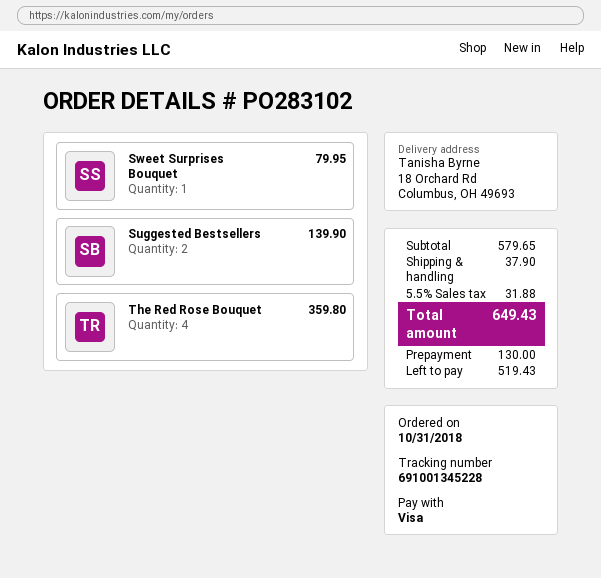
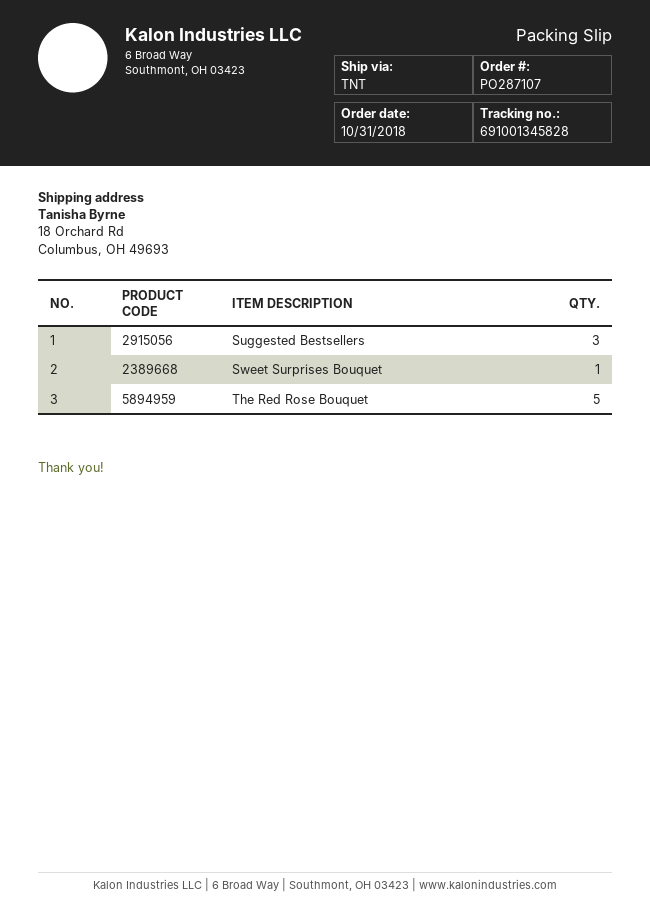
order number: PO283102 -> PO287107
tracking number: 691001345228 -> 691001345828
Suggested Bestsellers: 2 -> 3
The Red Rose Bouquet: 4 -> 5

